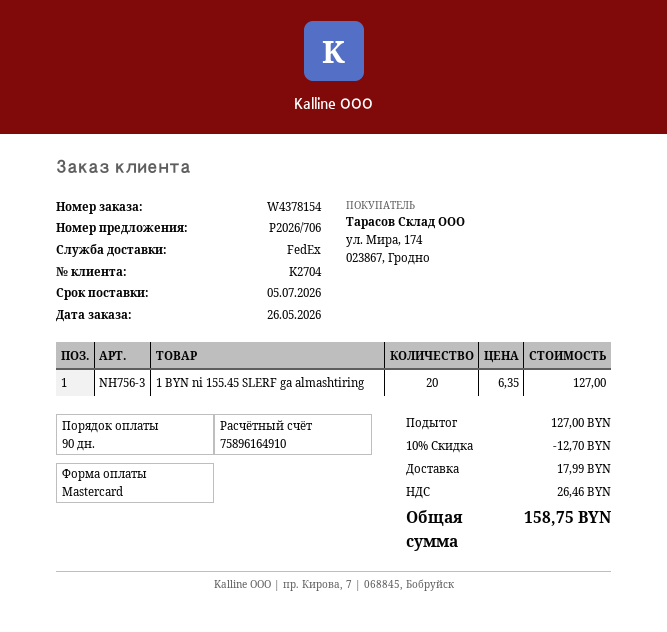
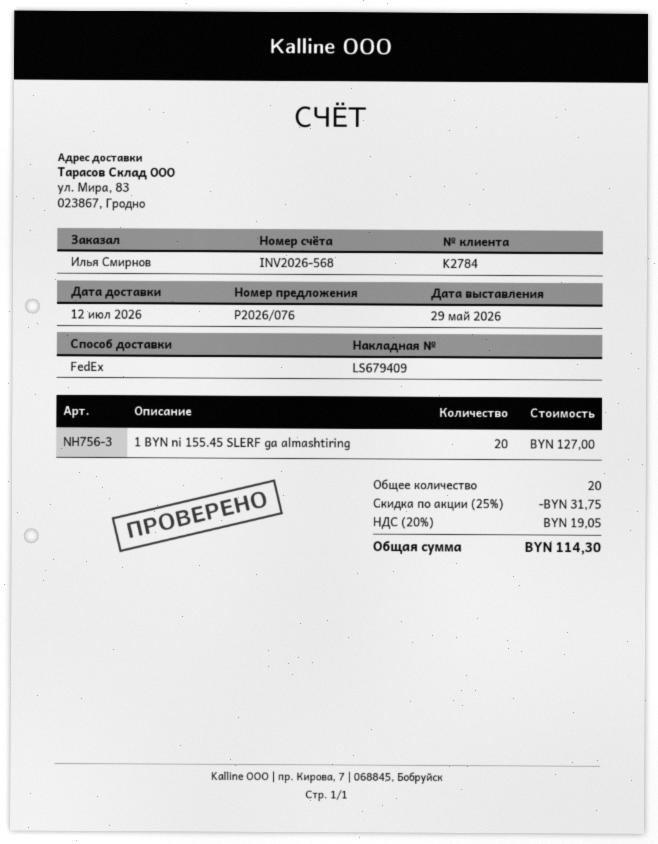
quote number: P2026/706 -> P2026/076
delivery date: 2026-07-05 -> 2026-07-12
customer number: K2704 -> K2784
discount: 10% = 12.70 -> 25% = 31.75
shipping: 17.99 -> none
tax: 26.46 -> 19.05
total: 158.75 -> 114.30

